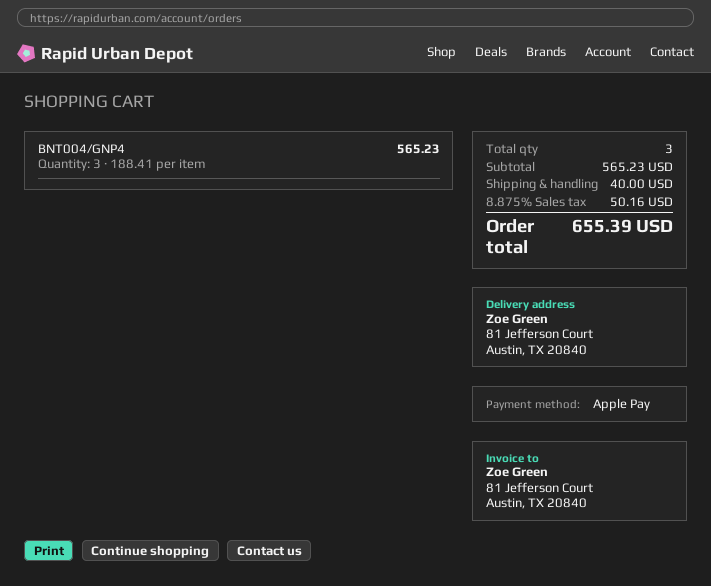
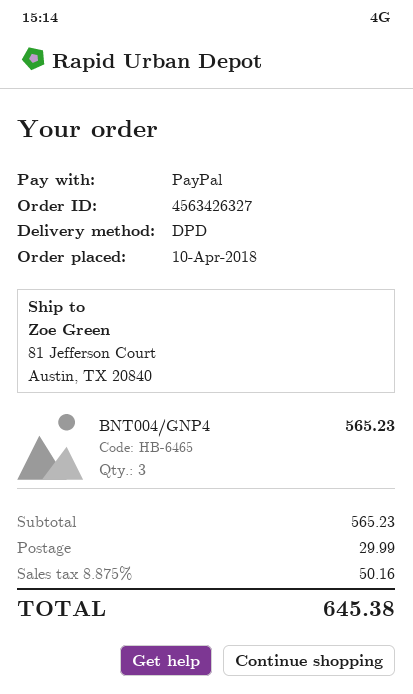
payment method: Apple Pay -> PayPal
shipping: 40.00 -> 29.99
total: 655.39 -> 645.38

